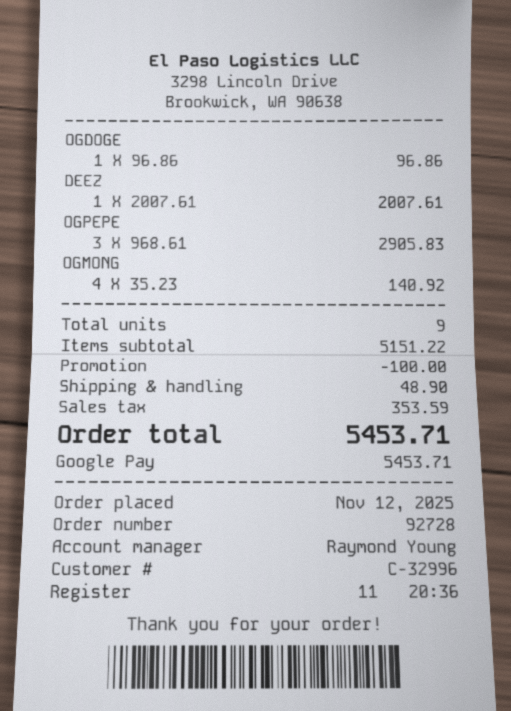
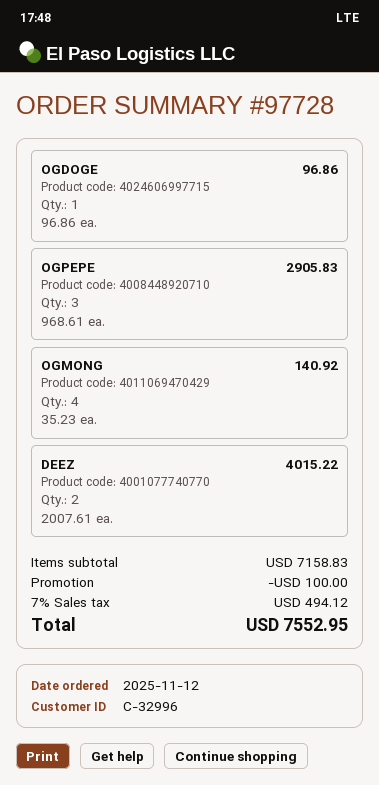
order number: 92728 -> 97728
DEEZ: 1 x 2007.61 = 2007.61 -> 2 x 2007.61 = 4015.22
subtotal: 5151.22 -> 7158.83
shipping: 48.90 -> none
tax: 353.59 -> 494.12
total: 5453.71 -> 7552.95

